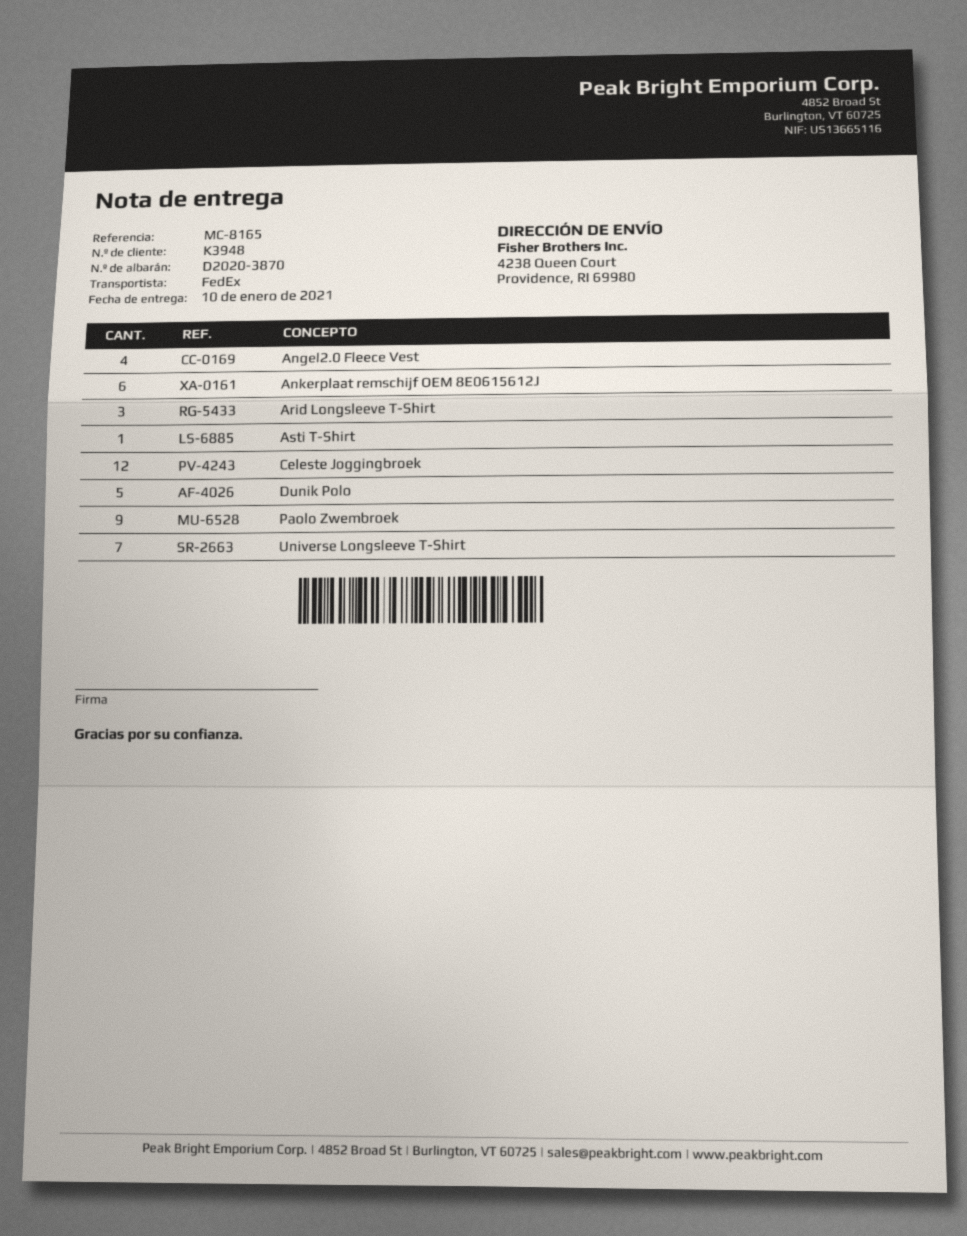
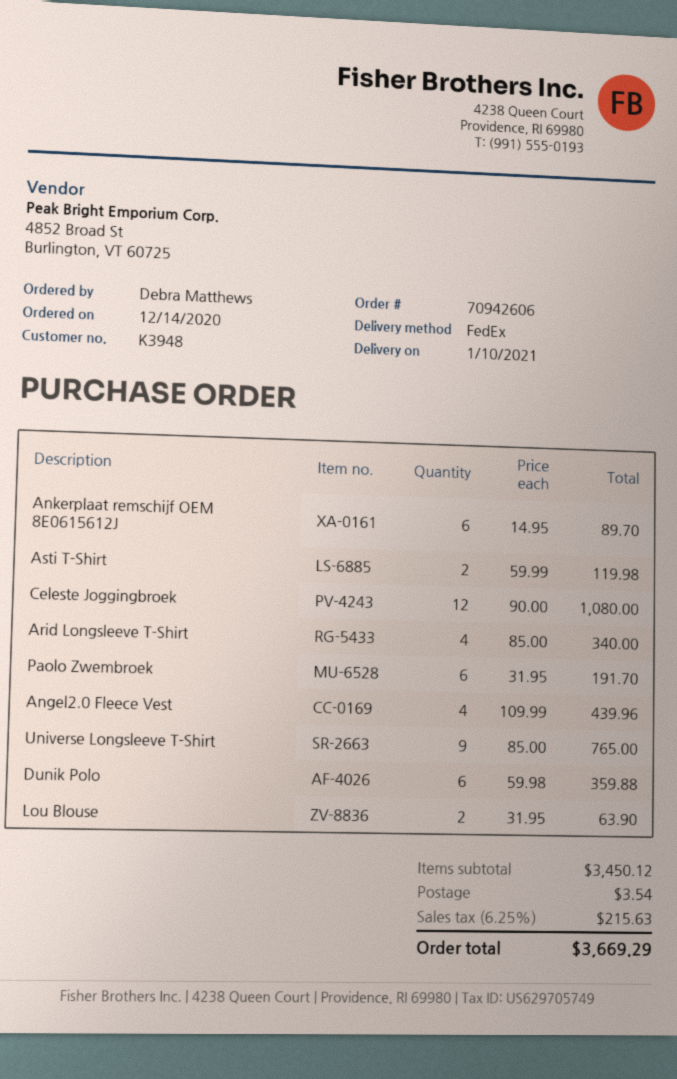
Arid Longsleeve T-Shirt: 3 -> 4
Asti T-Shirt: 1 -> 2
Dunik Polo: 5 -> 6
Paolo Zwembroek: 9 -> 6
Universe Longsleeve T-Shirt: 7 -> 9
Lou Blouse: none -> 2

